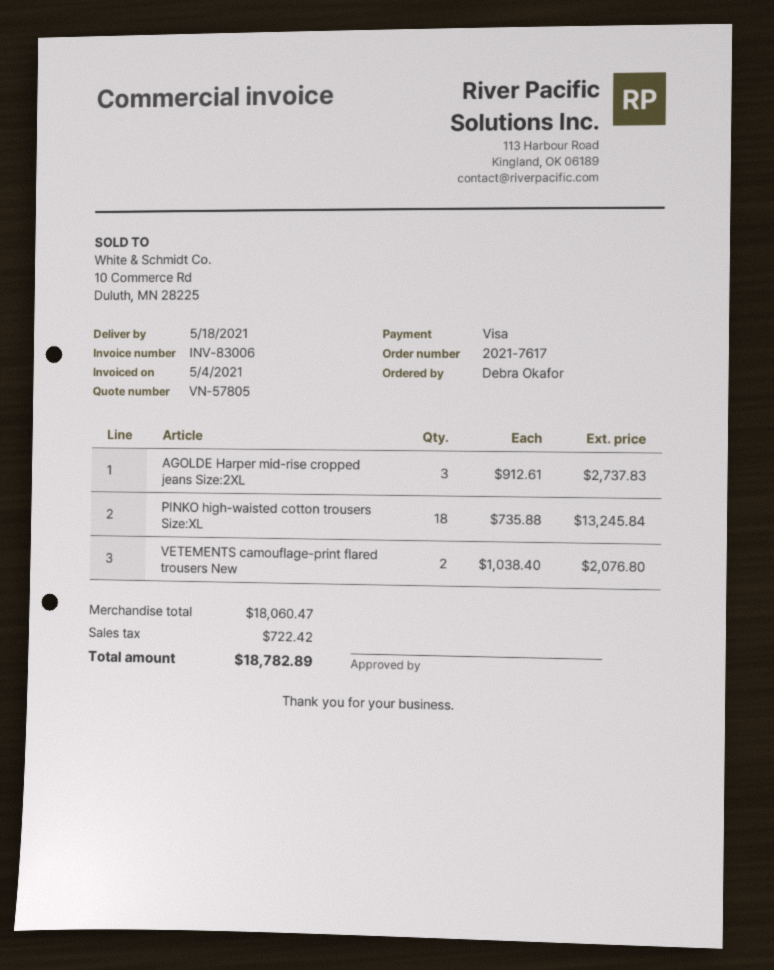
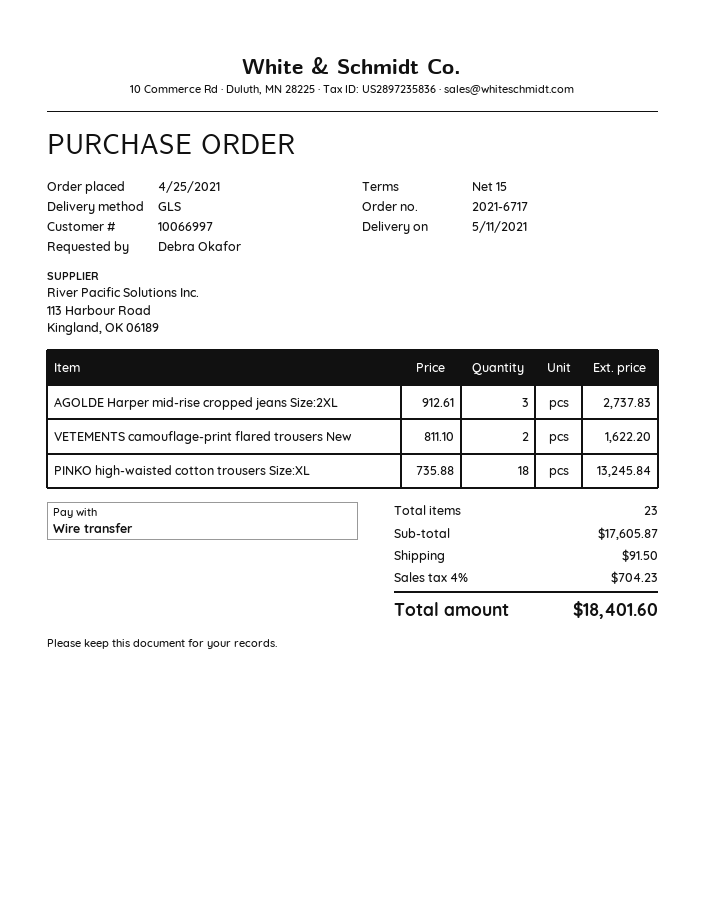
order number: 2021-7617 -> 2021-6717
delivery date: 2021-05-18 -> 2021-05-11
payment method: Visa -> bank transfer
VETEMENTS camouflage-print flared trousers New: 2 x 1038.40 = 2076.80 -> 2 x 811.10 = 1622.20
subtotal: 18060.47 -> 17605.87
shipping: none -> 91.50
tax: 722.42 -> 704.23
total: 18782.89 -> 18401.60

